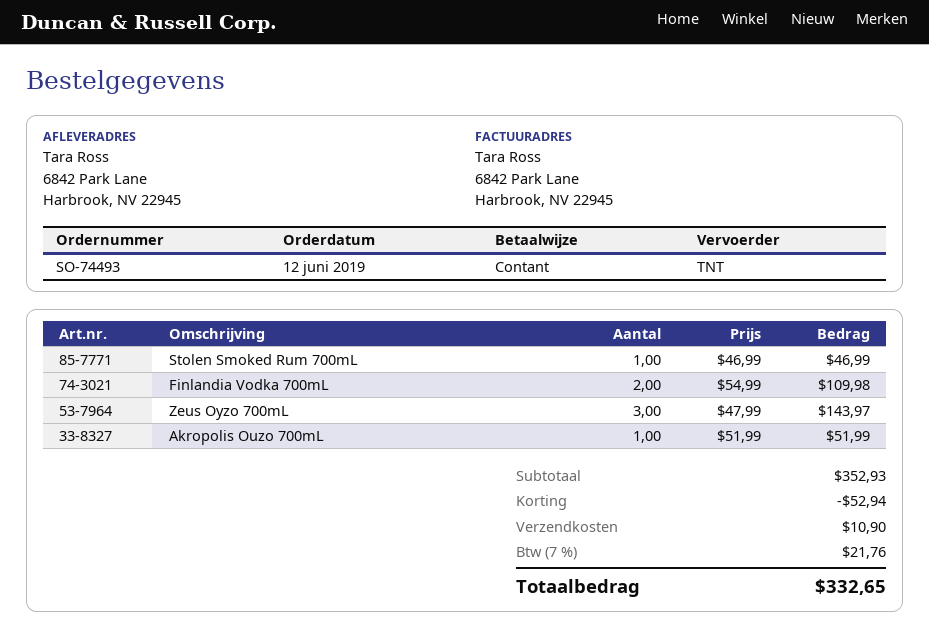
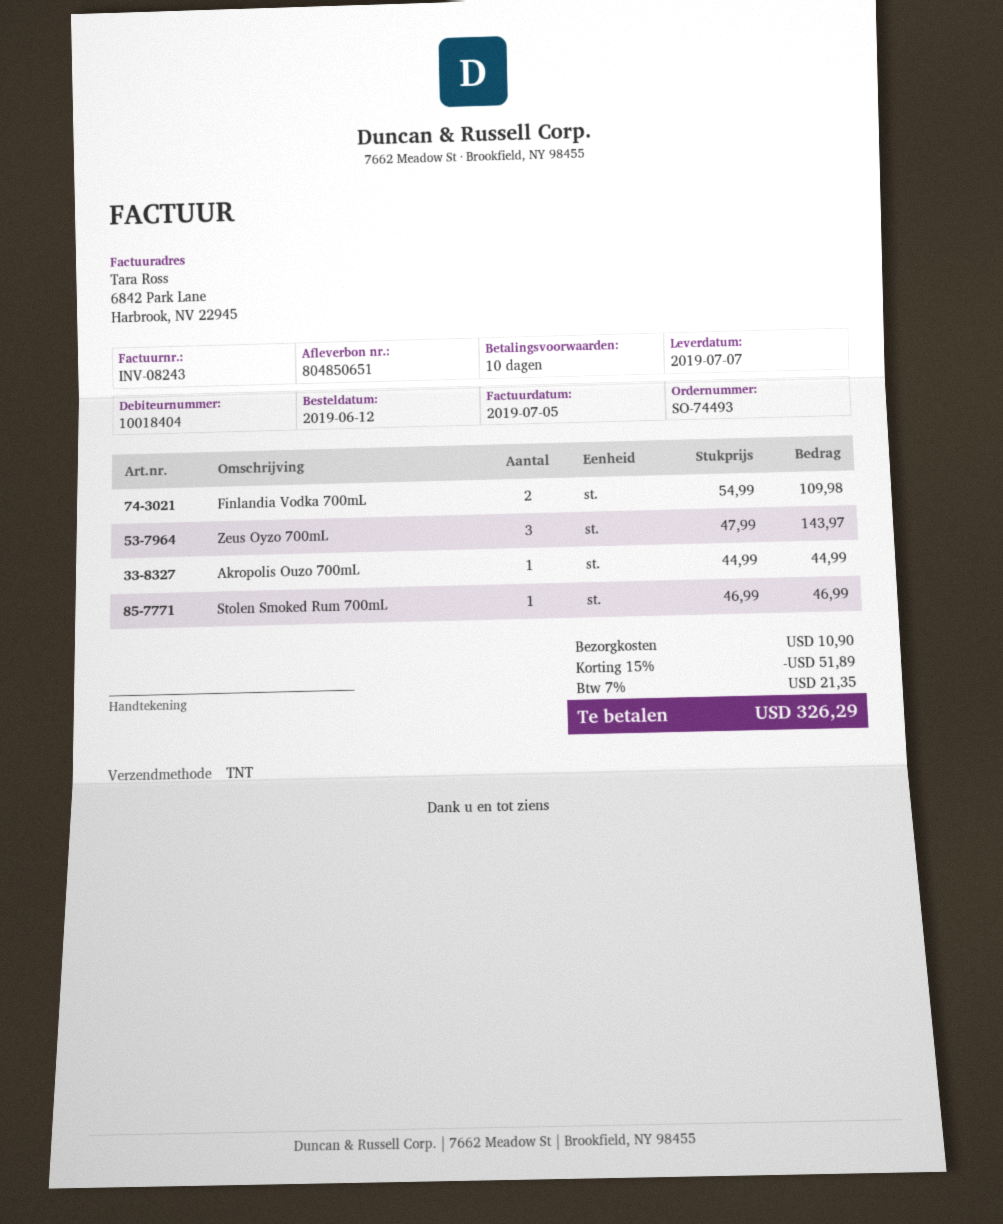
Akropolis Ouzo 700mL: 1 x 51.99 = 51.99 -> 1 x 44.99 = 44.99
discount: 52.94 -> 51.89
tax: 7% = 21.76 -> 7% = 21.35
total: 332.65 -> 326.29

